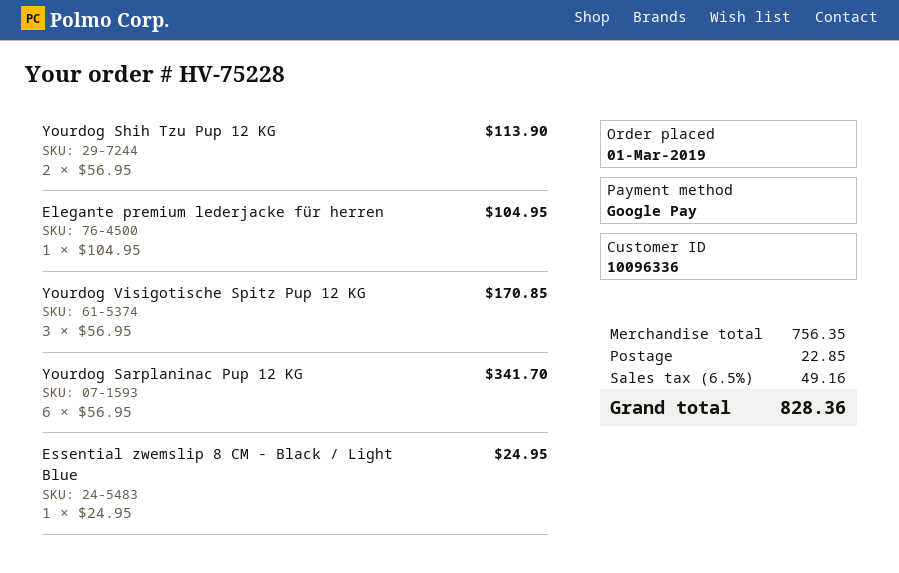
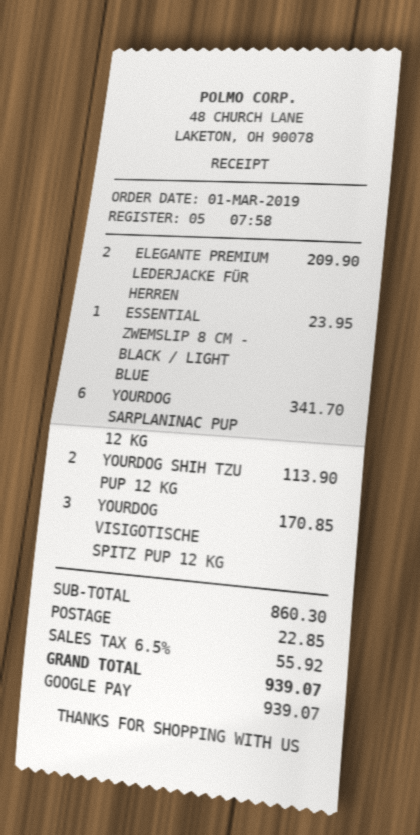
Elegante premium lederjacke für herren: 1 for 104.95 -> 2 for 209.90
Essential zwemslip 8 CM - Black / Light Blue: 1 for 24.95 -> 1 for 23.95
subtotal: 756.35 -> 860.30
tax: 6.5% = 49.16 -> 6.5% = 55.92
total: 828.36 -> 939.07

